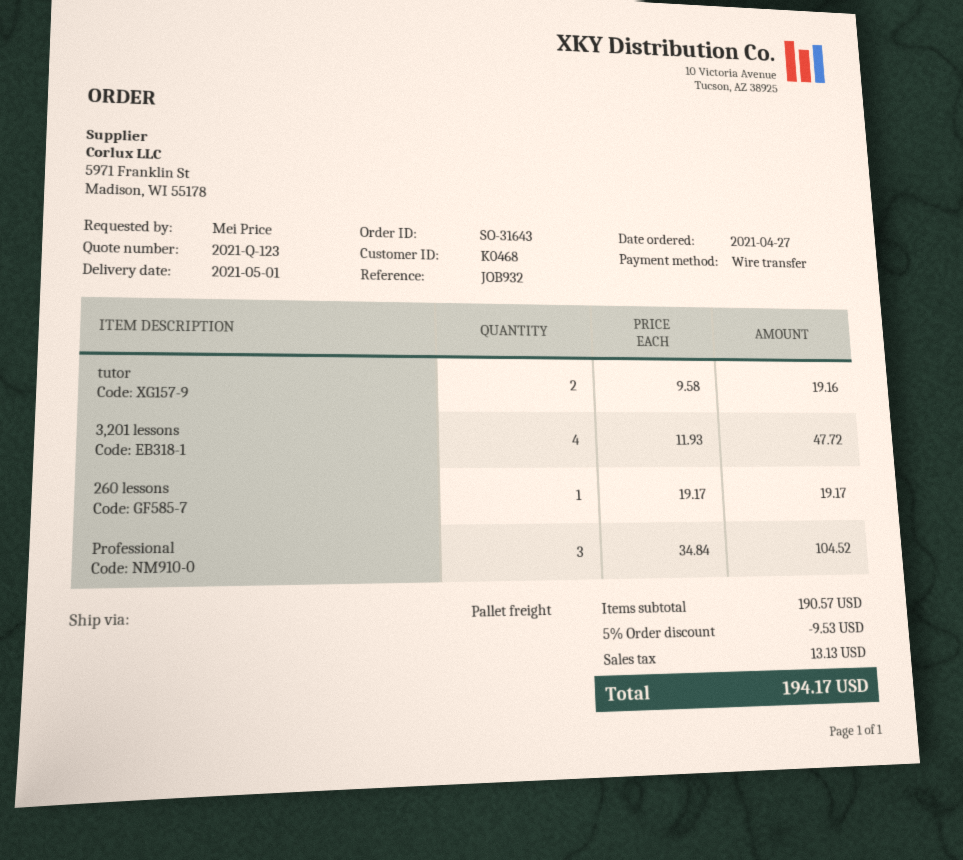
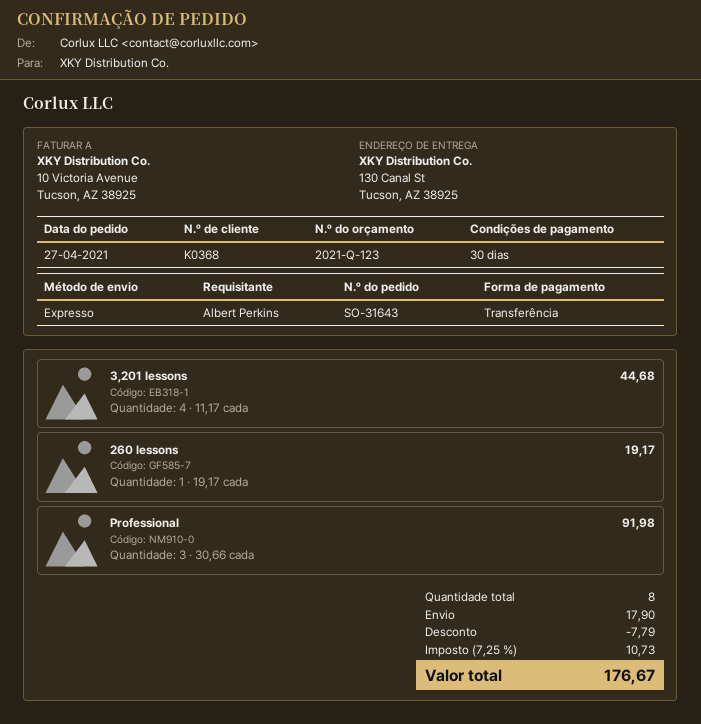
customer number: K0468 -> K0368
ordered by: Mei Price -> Albert Perkins
shipping method: pallet freight -> express
tutor: 2 x 9.58 = 19.16 -> none
3,201 lessons: 4 x 11.93 = 47.72 -> 4 x 11.17 = 44.68
Professional: 3 x 34.84 = 104.52 -> 3 x 30.66 = 91.98
discount: 9.53 -> 7.79
shipping: none -> 17.90
tax: 13.13 -> 10.73
total: 194.17 -> 176.67

